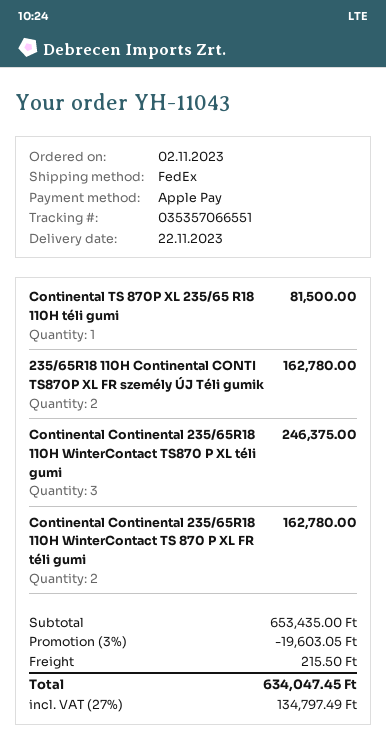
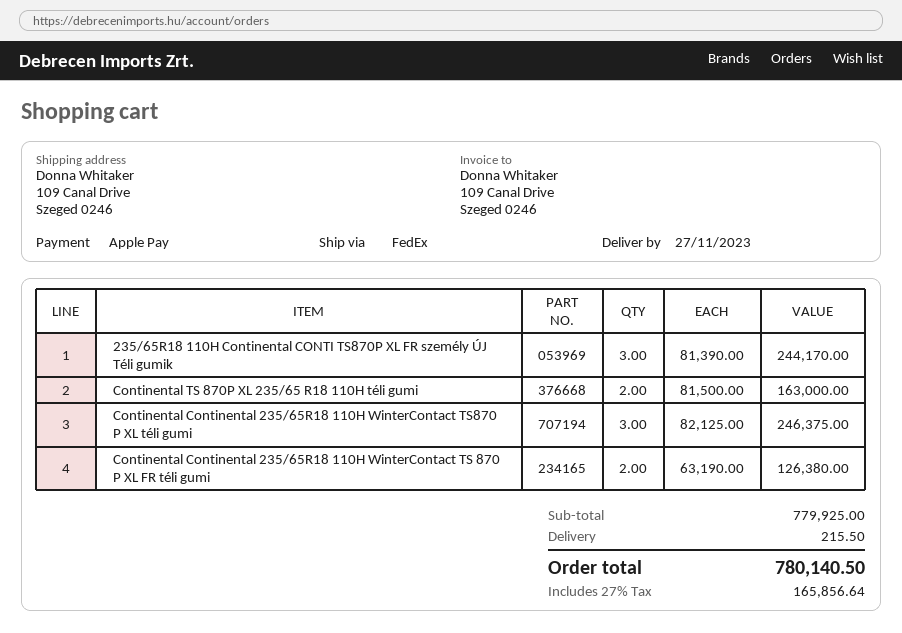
delivery date: 2023-11-22 -> 2023-11-27
Continental TS 870P XL 235/65 R18 110H téli gumi: 1 for 81500.00 -> 2 for 163000.00
235/65R18 110H Continental CONTI TS870P XL FR személy ÚJ Téli gumik: 2 for 162780.00 -> 3 for 244170.00
Continental Continental 235/65R18 110H WinterContact TS 870 P XL FR téli gumi: 2 for 162780.00 -> 2 for 126380.00
subtotal: 653435.00 -> 779925.00
discount: 3% = 19603.05 -> none
tax: 27% = 134797.49 -> 27% = 165856.64
total: 634047.45 -> 780140.50

